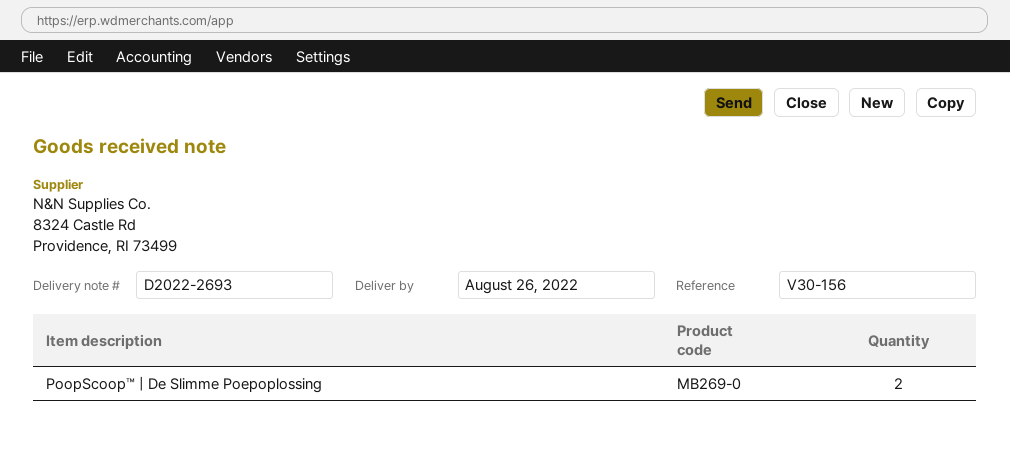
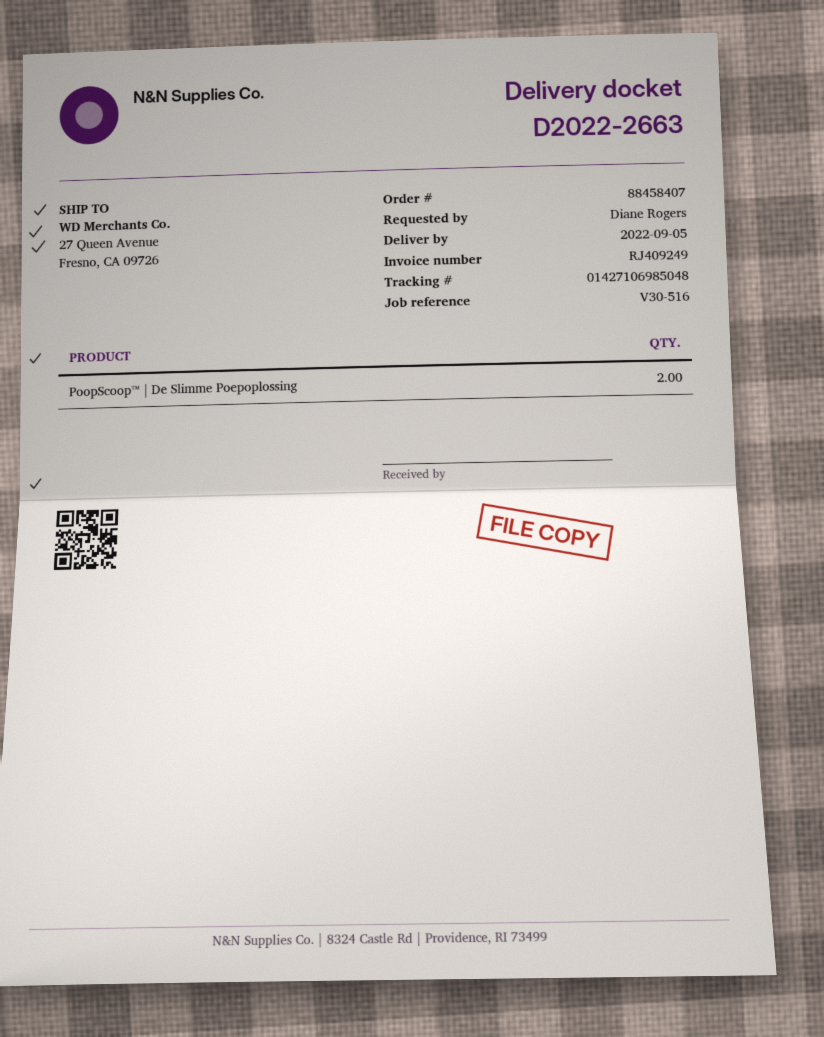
delivery note number: D2022-2693 -> D2022-2663
delivery date: 2022-08-26 -> 2022-09-05
reference: V30-156 -> V30-516

